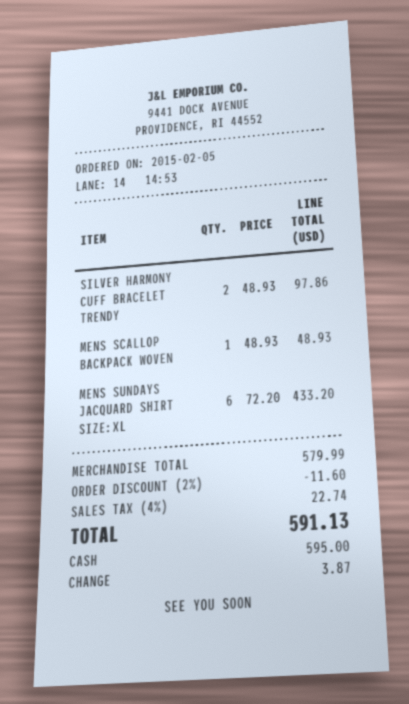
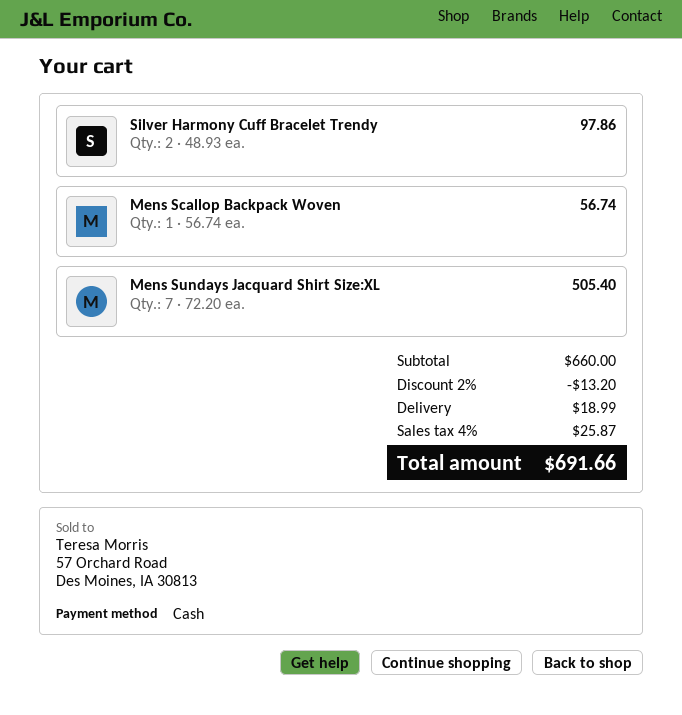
MENS SCALLOP BACKPACK WOVEN: 1 x 48.93 = 48.93 -> 1 x 56.74 = 56.74
MENS SUNDAYS JACQUARD SHIRT SIZE:XL: 6 x 72.20 = 433.20 -> 7 x 72.20 = 505.40
subtotal: 579.99 -> 660.00
discount: 2% = 11.60 -> 2% = 13.20
shipping: none -> 18.99
tax: 4% = 22.74 -> 4% = 25.87
total: 591.13 -> 691.66

